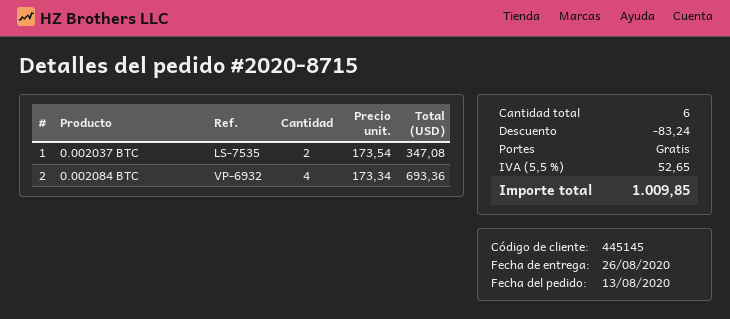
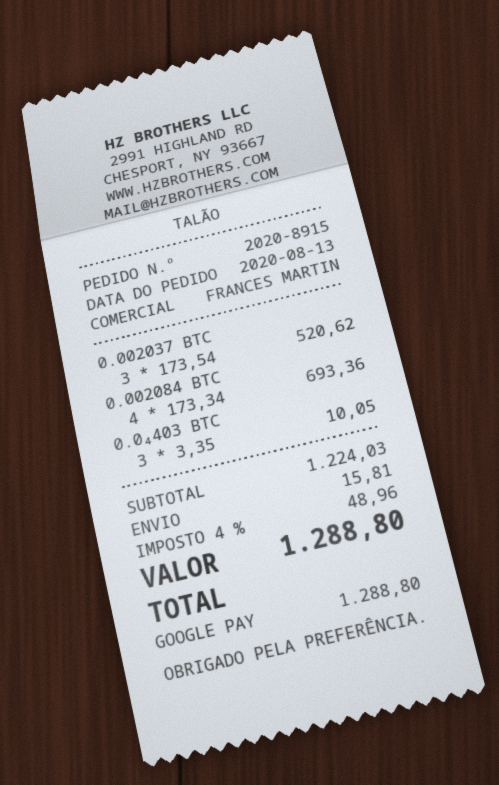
order number: 2020-8715 -> 2020-8915
0.002037 BTC: 2 x 173.54 = 347.08 -> 3 x 173.54 = 520.62
0.0₄403 BTC: none -> 3 x 3.35 = 10.05
discount: 83.24 -> none
shipping: 0.00 -> 15.81
tax: 5.5% = 52.65 -> 4% = 48.96
total: 1009.85 -> 1288.80

